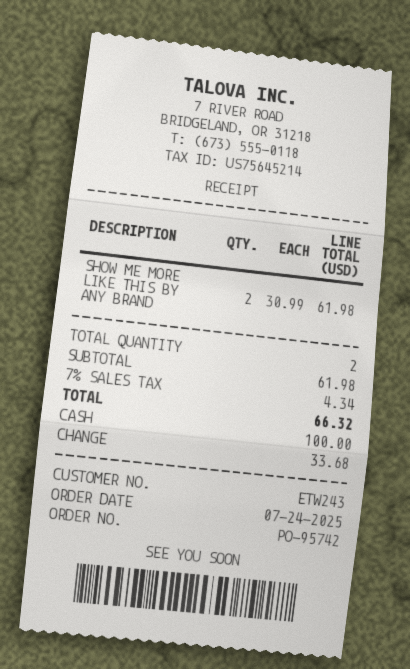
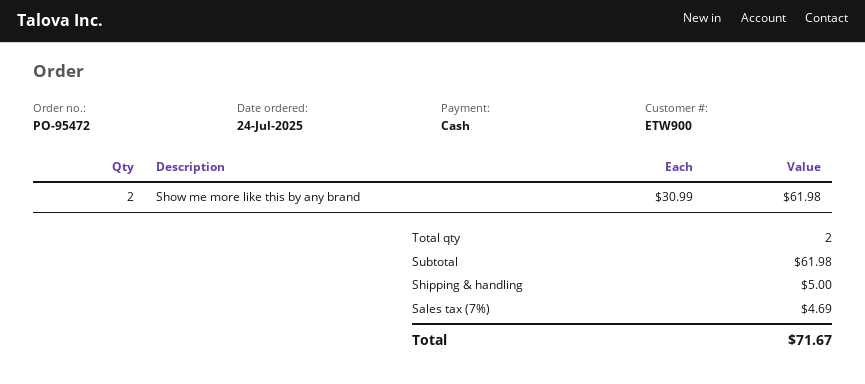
order number: PO-95742 -> PO-95472
customer number: ETW243 -> ETW900
shipping: none -> 5.00
tax: 7% = 4.34 -> 7% = 4.69
total: 66.32 -> 71.67

